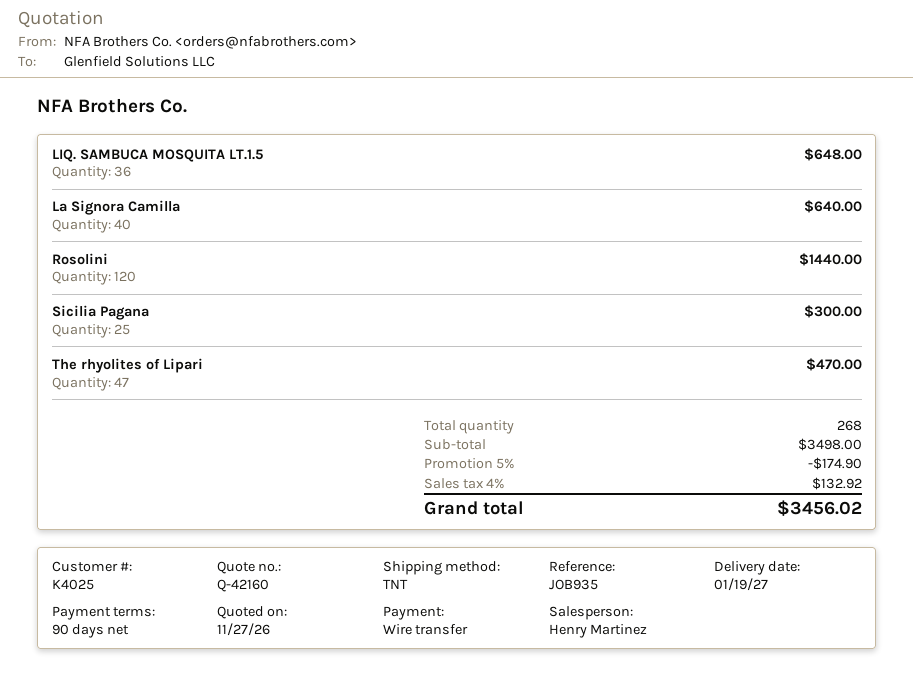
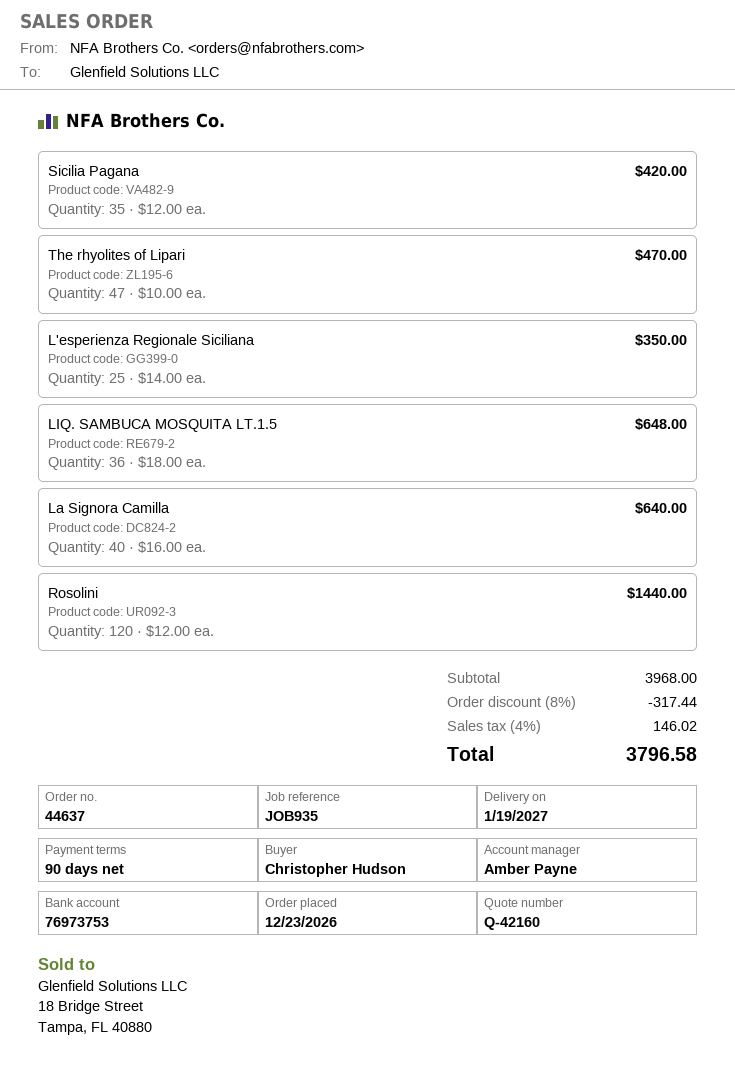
sales rep: Henry Martinez -> Amber Payne
Sicilia Pagana: 25 for 300.00 -> 35 for 420.00
L'esperienza Regionale Siciliana: none -> 25 for 350.00
subtotal: 3498.00 -> 3968.00
discount: 5% = 174.90 -> 8% = 317.44
tax: 4% = 132.92 -> 4% = 146.02
total: 3456.02 -> 3796.58

